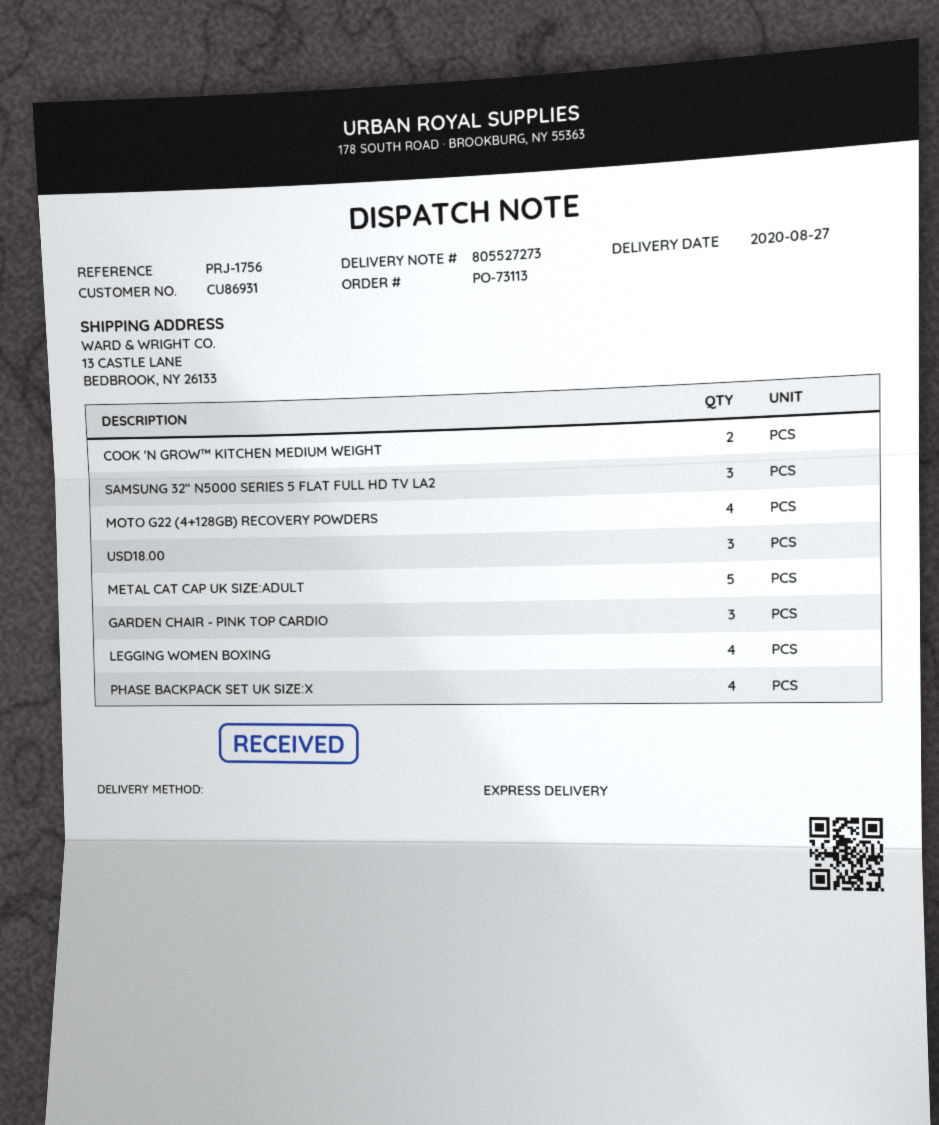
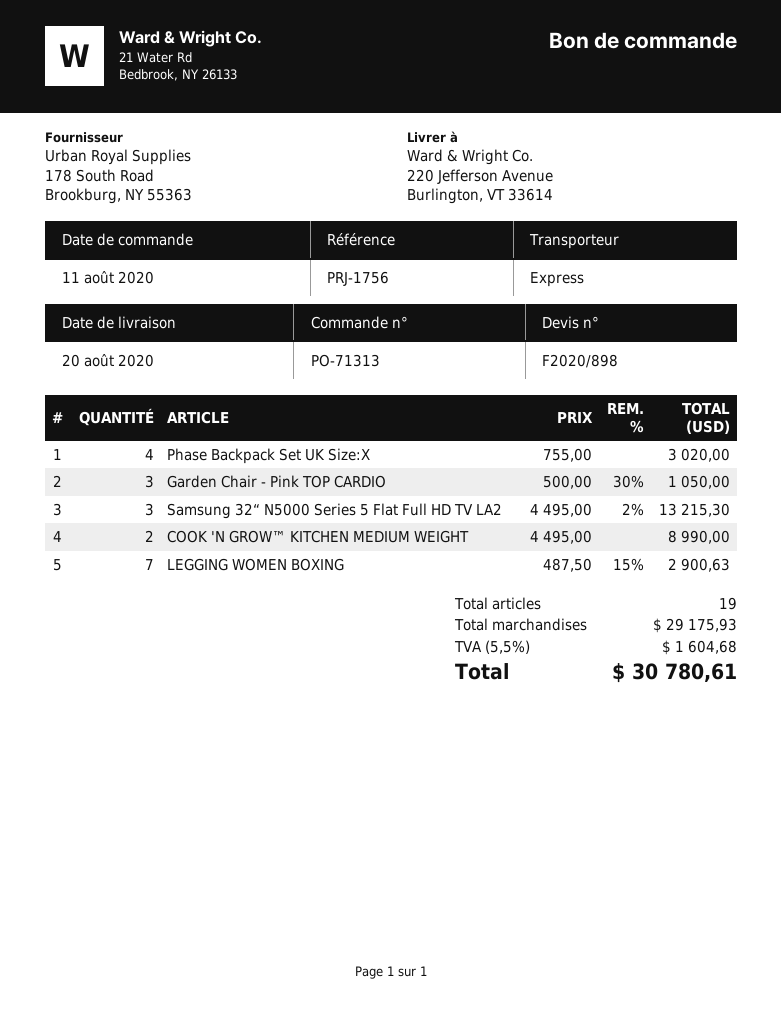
order number: PO-73113 -> PO-71313
delivery date: 2020-08-27 -> 2020-08-20
ship to: 13 CASTLE LANE, BEDBROOK, NY 26133 -> 220 Jefferson Avenue, Burlington, VT 33614
MOTO G22 (4+128GB) RECOVERY POWDERS: 4 -> none
USD18.00: 3 -> none
METAL CAT CAP UK SIZE:ADULT: 5 -> none
LEGGING WOMEN BOXING: 4 -> 7

